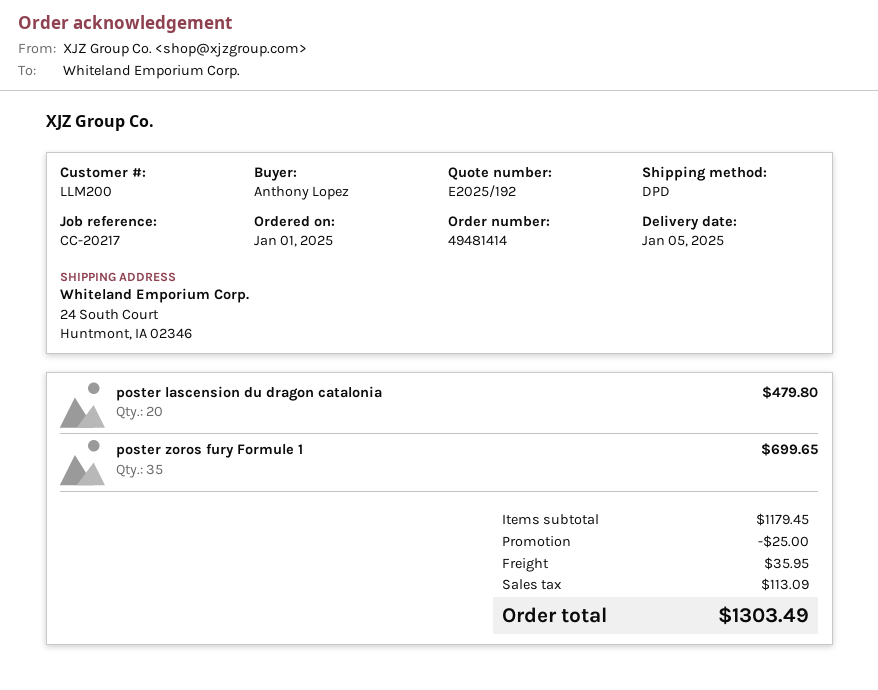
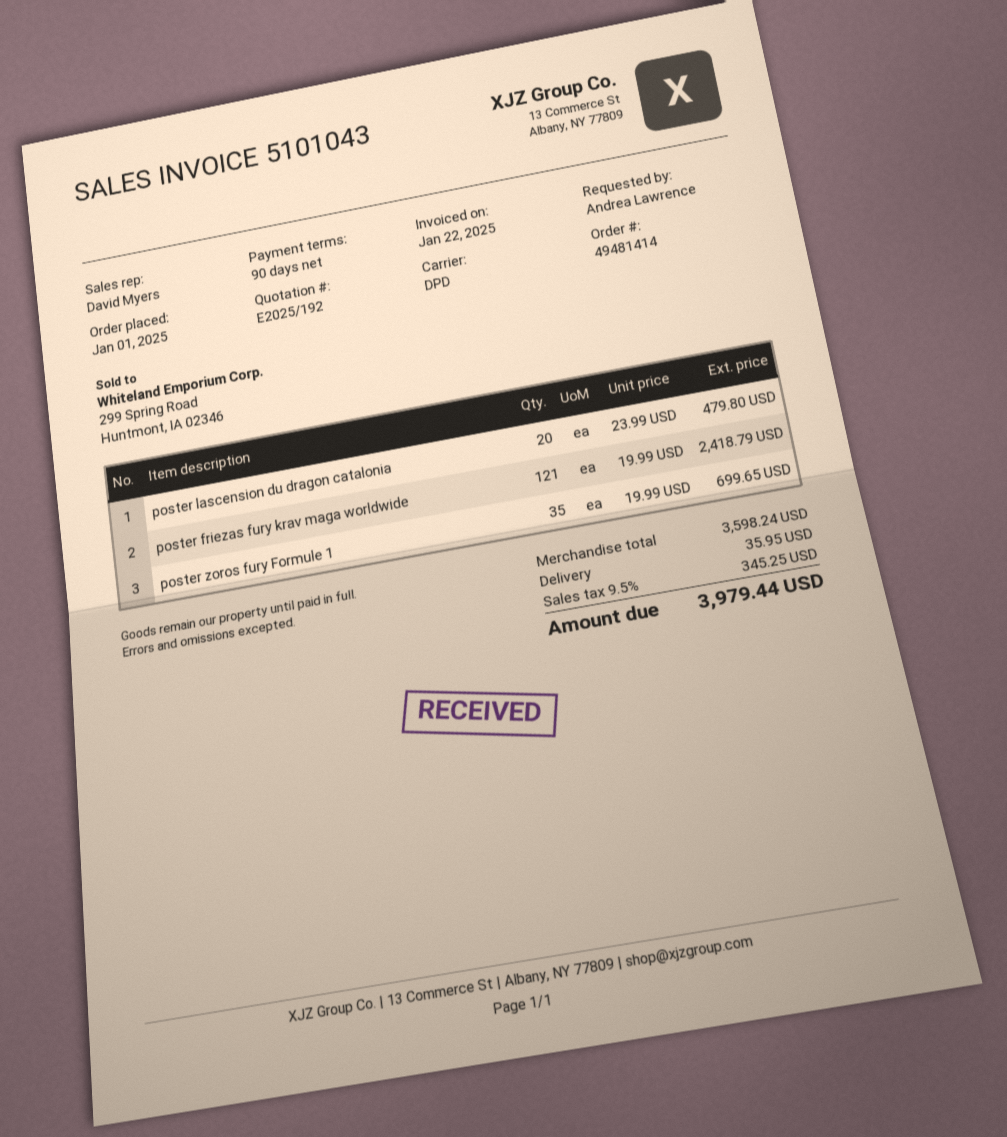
ordered by: Anthony Lopez -> Andrea Lawrence
poster friezas fury krav maga worldwide: none -> 121 for 2418.79
subtotal: 1179.45 -> 3598.24
discount: 25.00 -> none
tax: 113.09 -> 345.25
total: 1303.49 -> 3979.44

